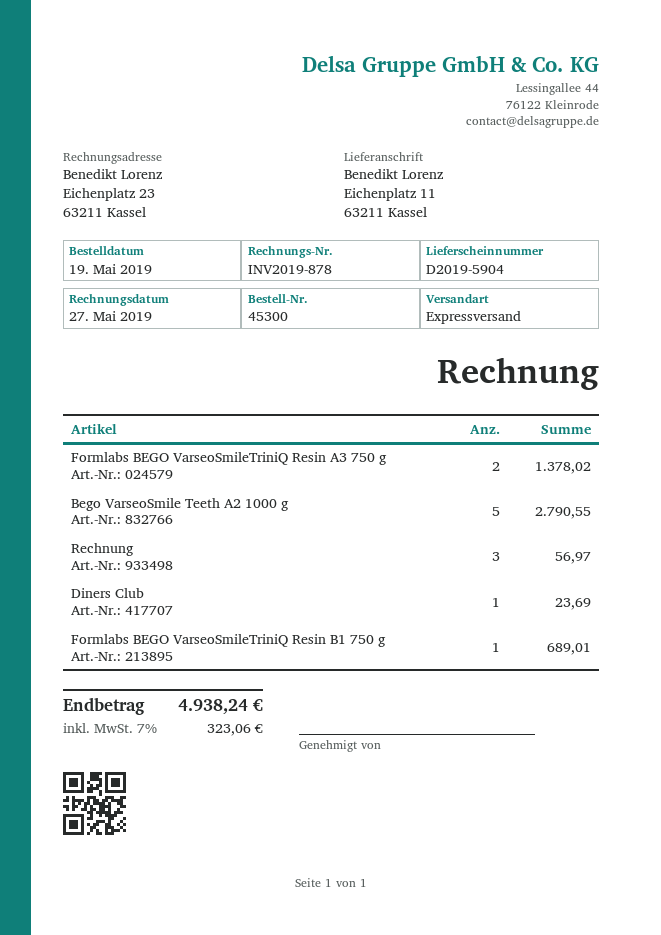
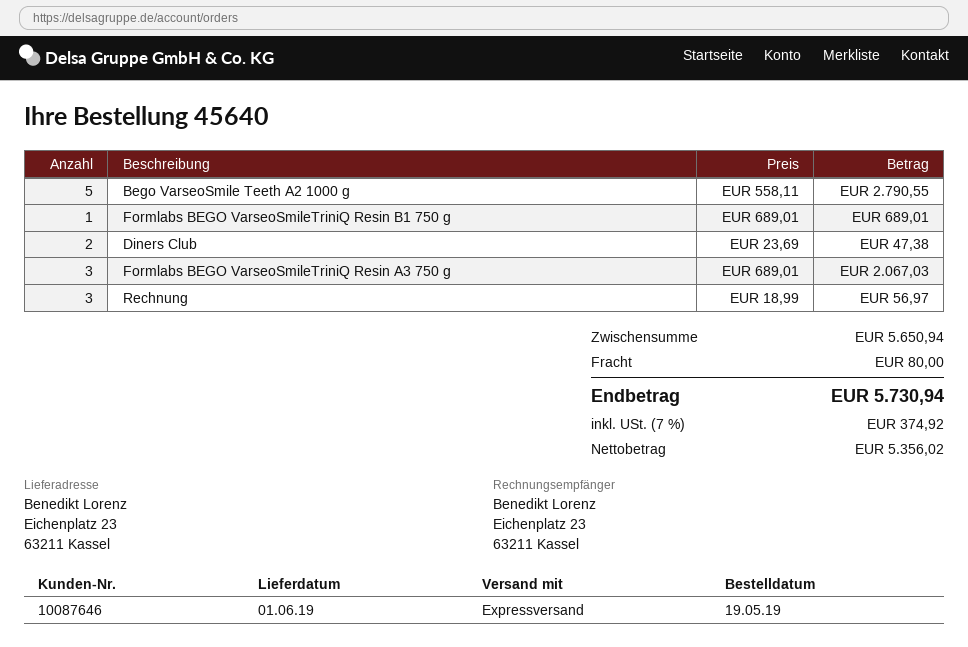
order number: 45300 -> 45640
ship to: Eichenplatz 11, 63211 Kassel -> Eichenplatz 23, 63211 Kassel
Formlabs BEGO VarseoSmileTriniQ Resin A3 750 g: 2 for 1378.02 -> 3 for 2067.03
Diners Club: 1 for 23.69 -> 2 for 47.38
shipping: none -> 80.00
tax: 7% = 323.06 -> 7% = 374.92
total: 4938.24 -> 5730.94

